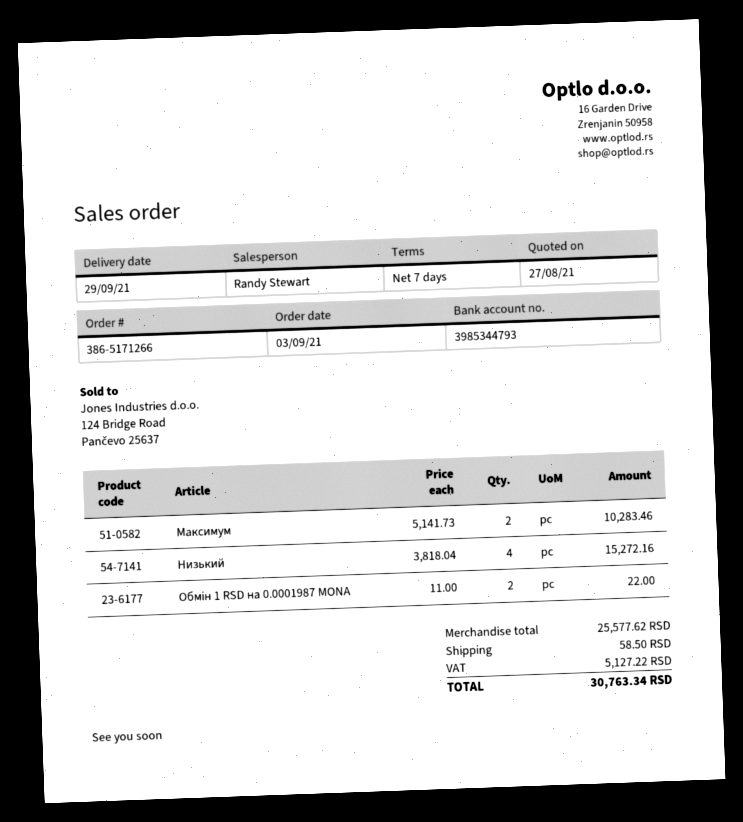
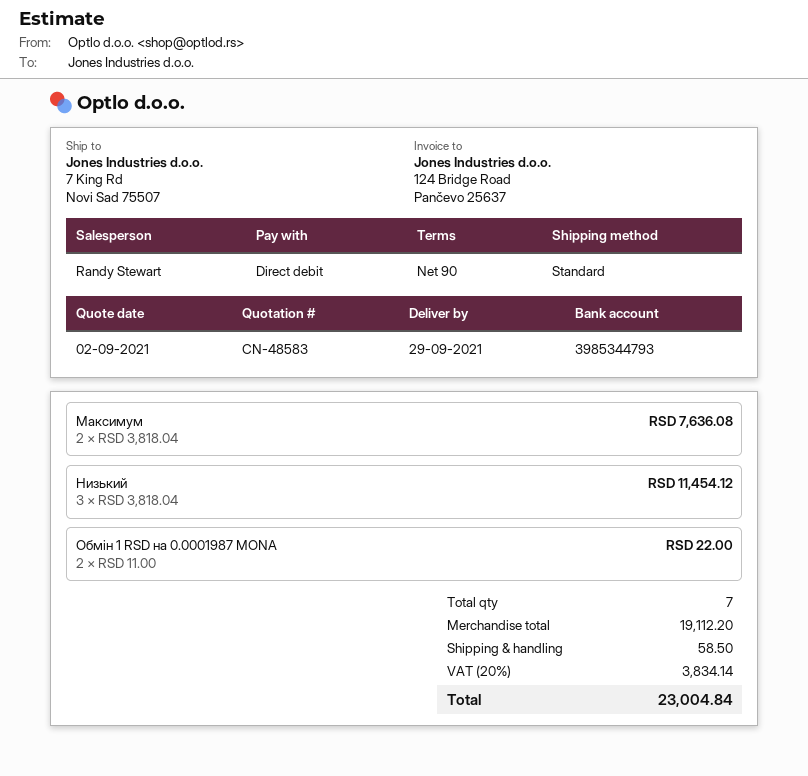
quote date: 2021-08-27 -> 2021-09-02
payment terms: 7 days -> 90 days
Максимум: 2 x 5141.73 = 10283.46 -> 2 x 3818.04 = 7636.08
Низький: 4 x 3818.04 = 15272.16 -> 3 x 3818.04 = 11454.12
subtotal: 25577.62 -> 19112.20
tax: 5127.22 -> 3834.14
total: 30763.34 -> 23004.84

